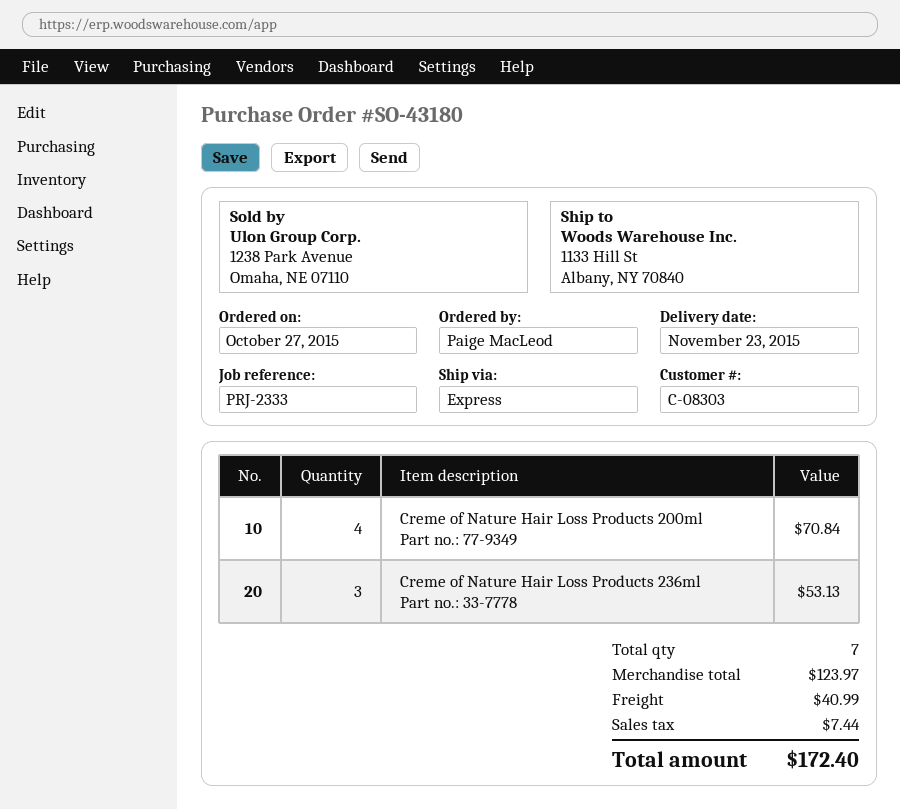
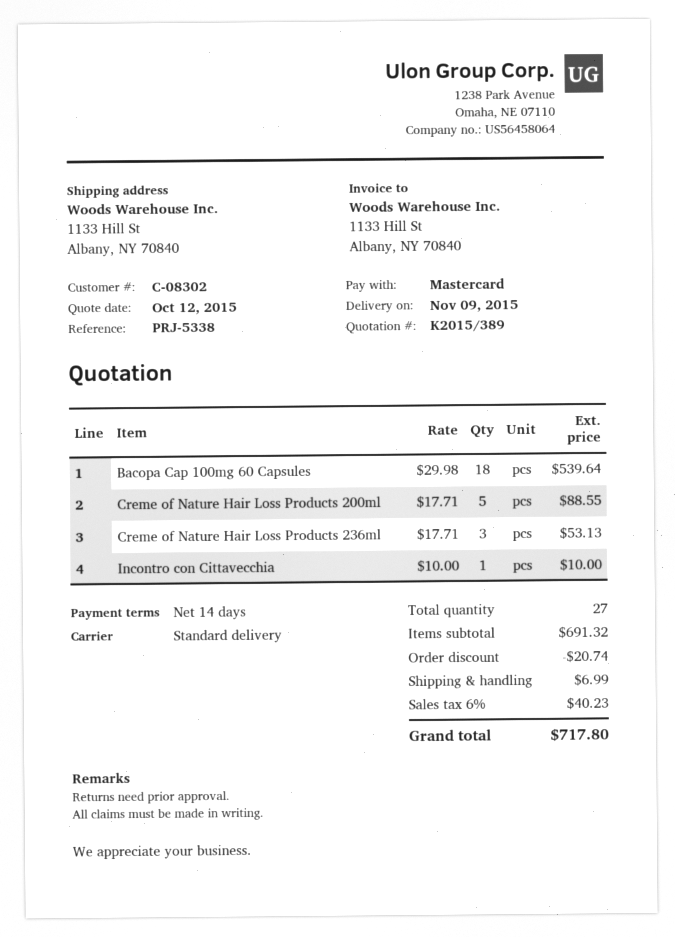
delivery date: 2015-11-23 -> 2015-11-09
customer number: C-08303 -> C-08302
reference: PRJ-2333 -> PRJ-5338
shipping method: express -> standard
Creme of Nature Hair Loss Products 200ml: 4 for 70.84 -> 5 for 88.55
Bacopa Cap 100mg 60 Capsules: none -> 18 for 539.64
Incontro con Cittavecchia: none -> 1 for 10.00
total quantity: 7 -> 27
subtotal: 123.97 -> 691.32
discount: none -> 20.74
shipping: 40.99 -> 6.99
tax: 7.44 -> 40.23
total: 172.40 -> 717.80

